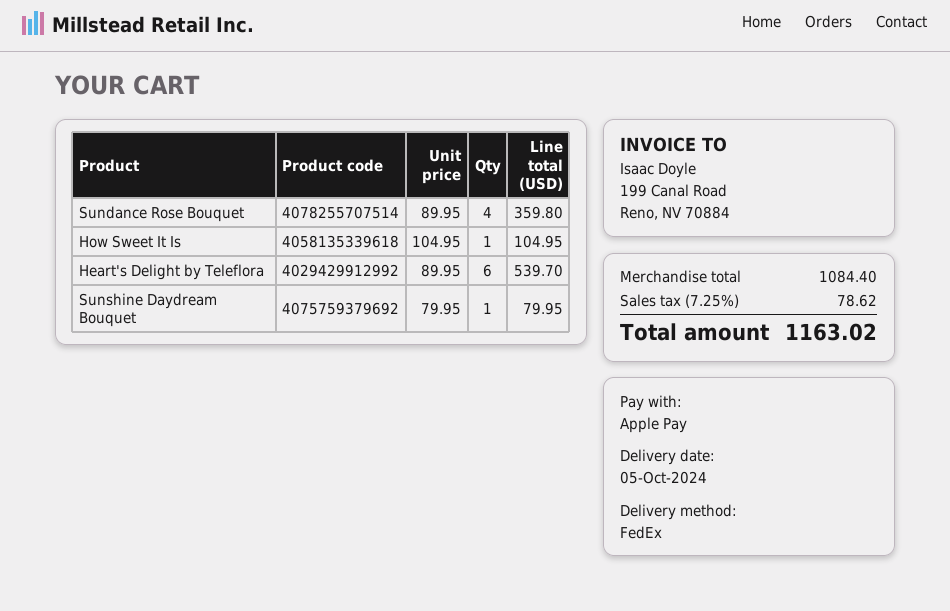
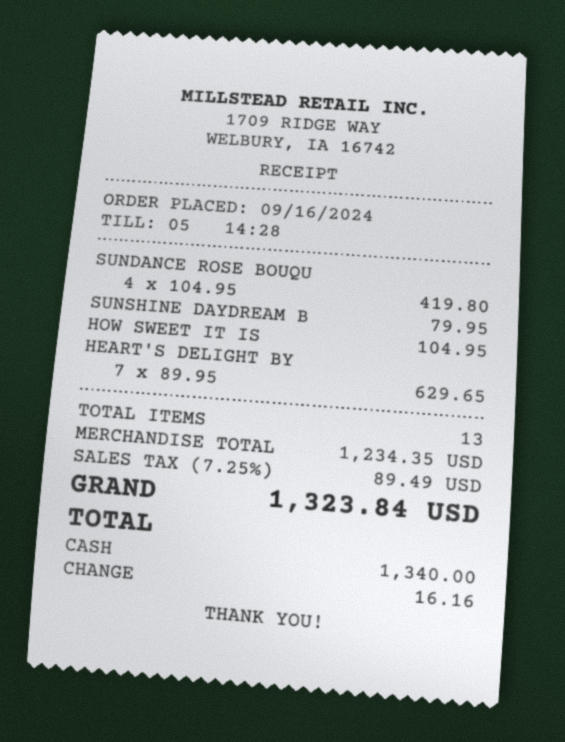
payment method: Apple Pay -> cash
Sundance Rose Bouquet: 4 x 89.95 = 359.80 -> 4 x 104.95 = 419.80
Heart's Delight by Teleflora: 6 x 89.95 = 539.70 -> 7 x 89.95 = 629.65
subtotal: 1084.40 -> 1234.35
tax: 7.25% = 78.62 -> 7.25% = 89.49
total: 1163.02 -> 1323.84

